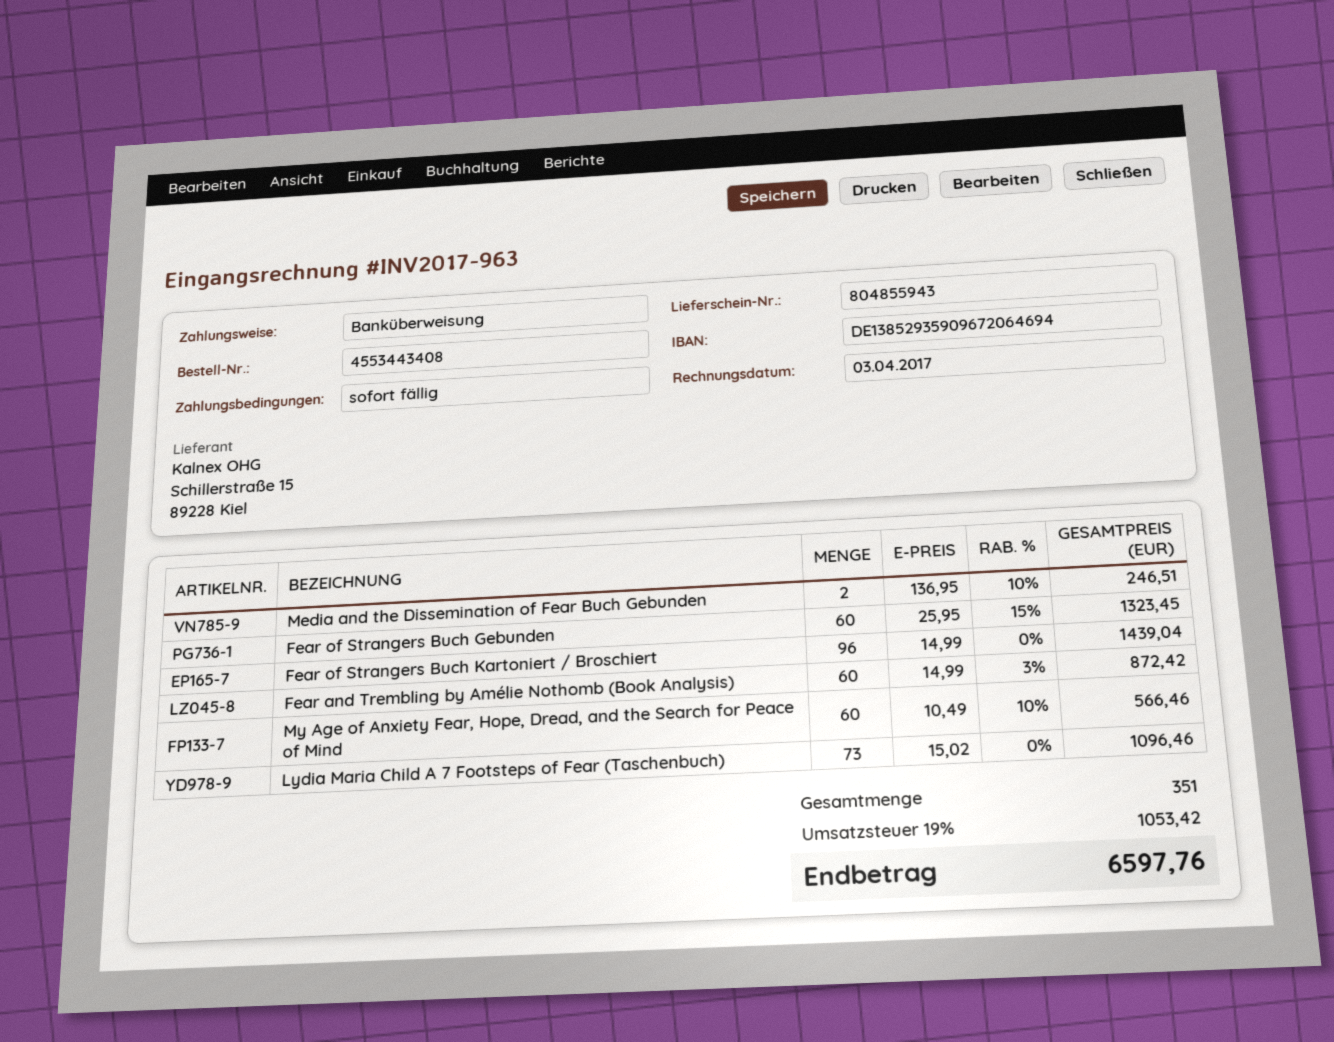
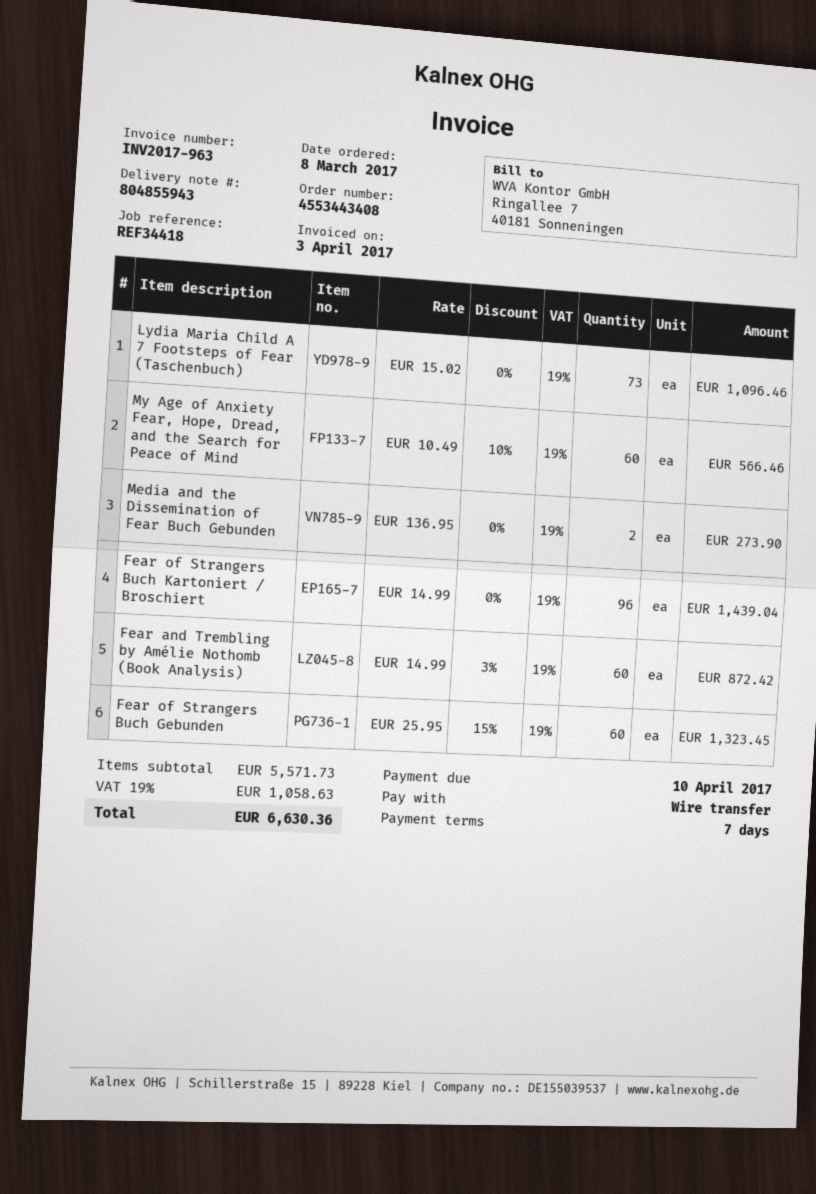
payment terms: on receipt -> 7 days
Media and the Dissemination of Fear Buch Gebunden: 2 x 136.95 - 10% = 246.51 -> 2 x 136.95 = 273.90
tax: 19% = 1053.42 -> 19% = 1058.63
total: 6597.76 -> 6630.36

